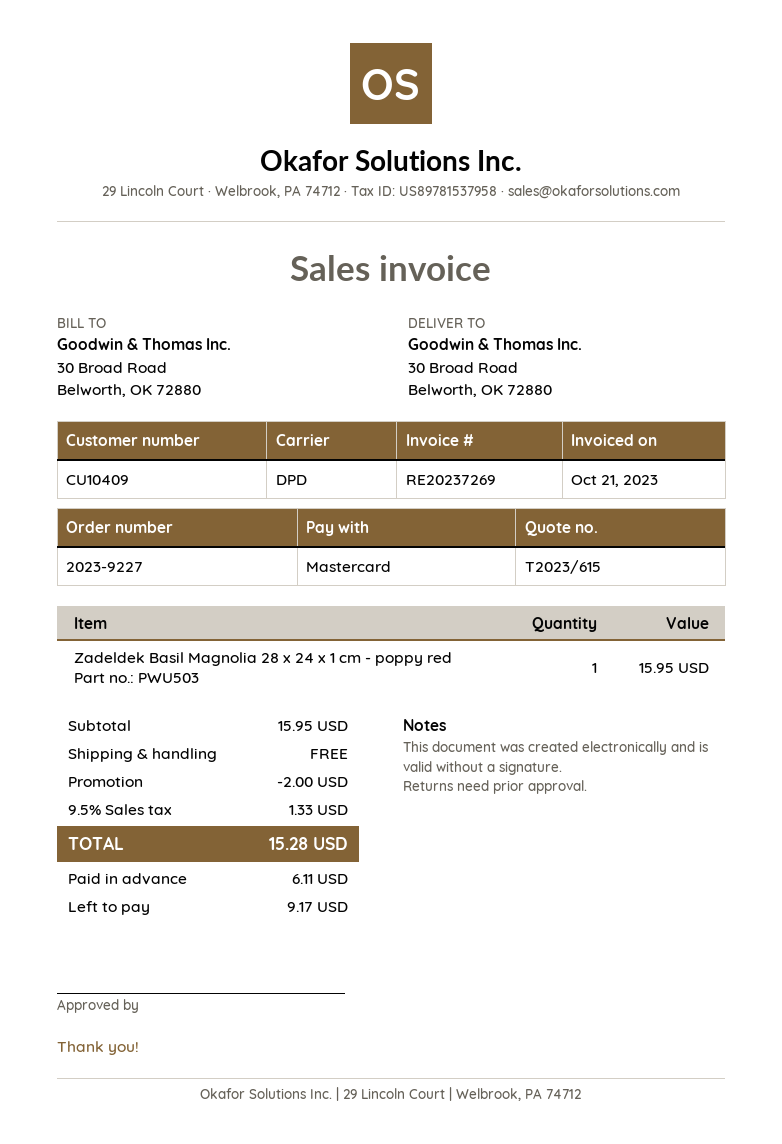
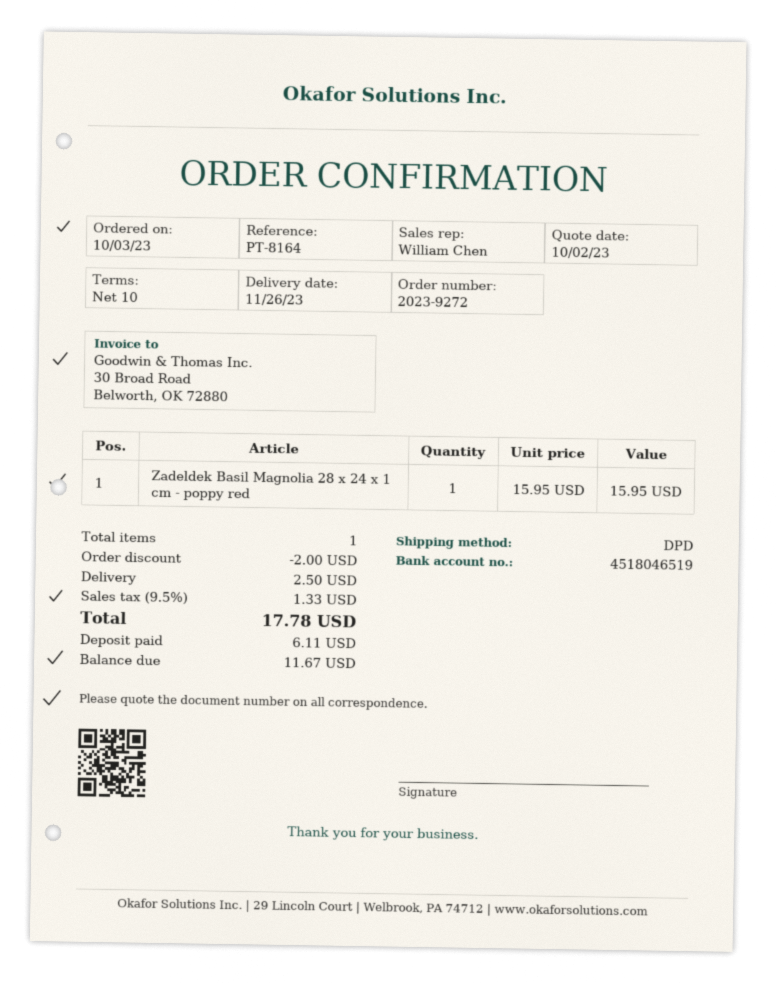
order number: 2023-9227 -> 2023-9272
shipping: 0.00 -> 2.50
total: 15.28 -> 17.78
balance: 9.17 -> 11.67

